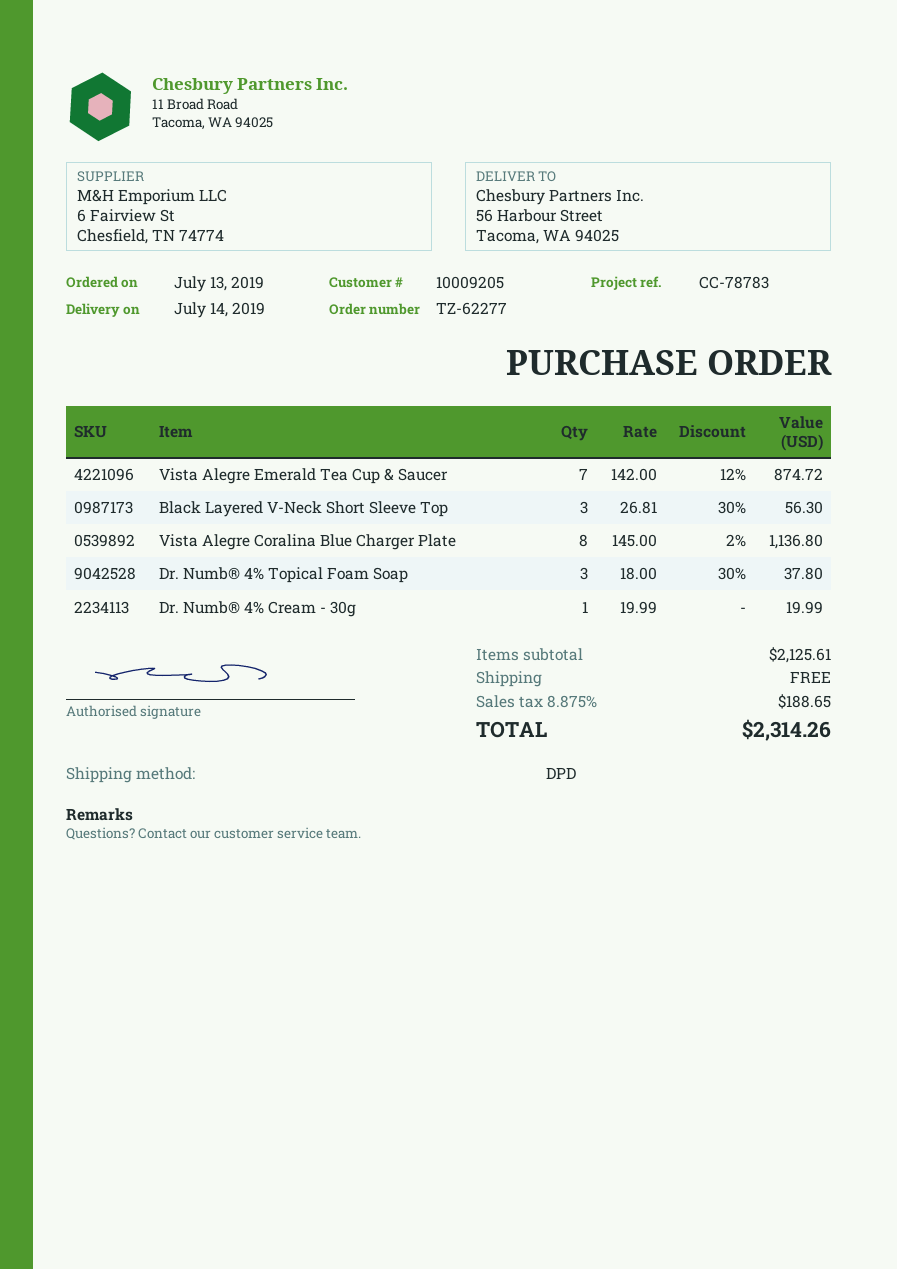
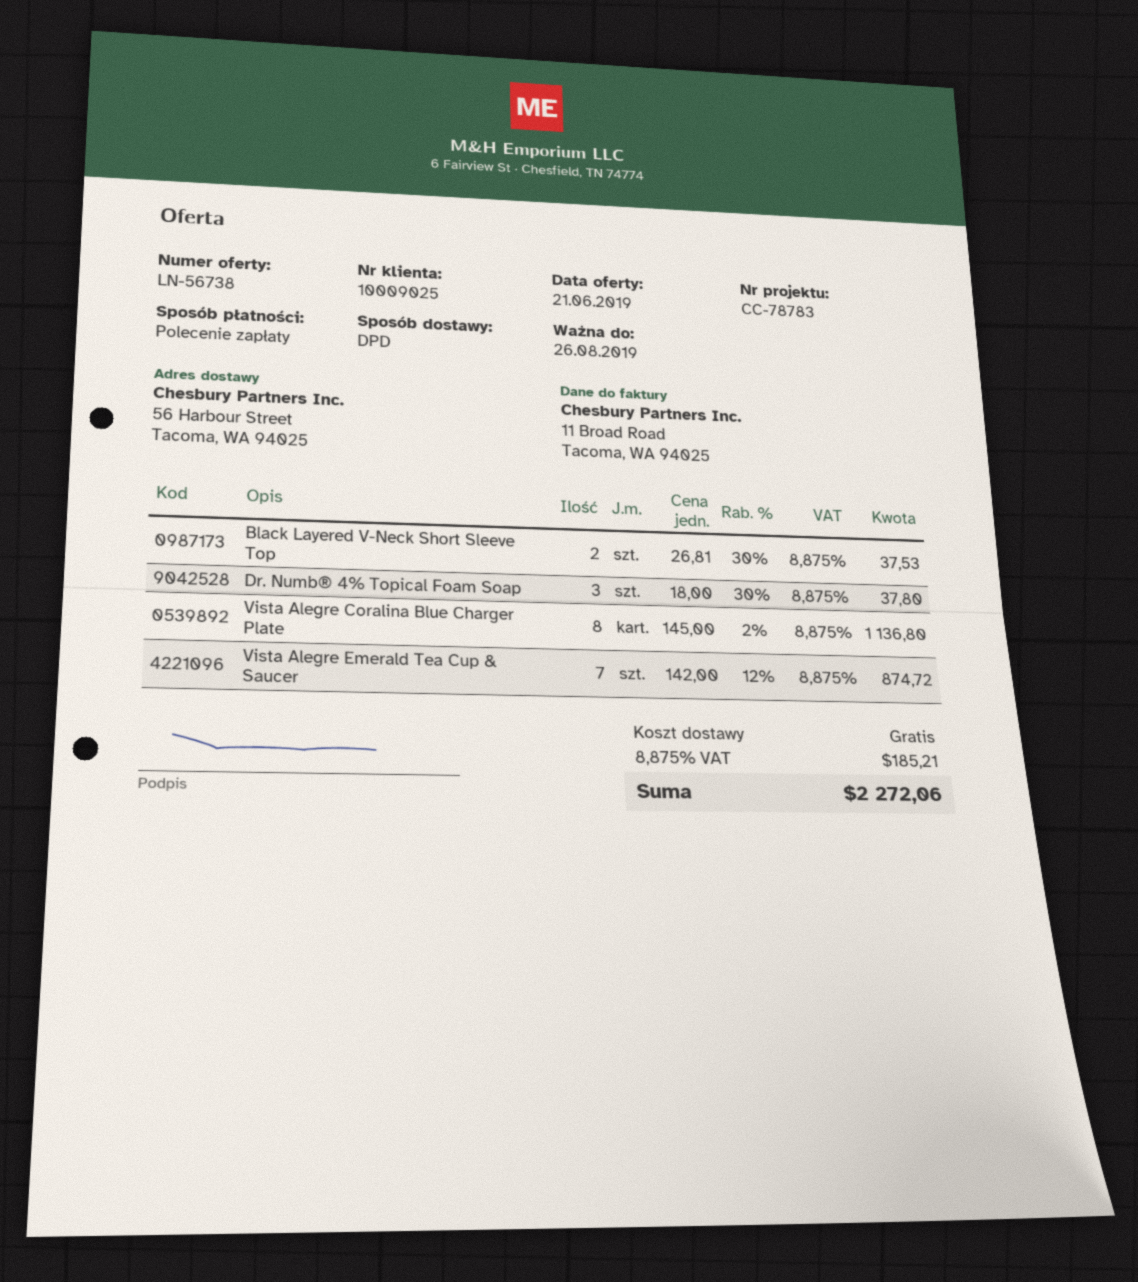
customer number: 10009205 -> 10009025
Black Layered V-Neck Short Sleeve Top: 3 x 26.81 - 30% = 56.30 -> 2 x 26.81 - 30% = 37.53
Dr. Numb® 4% Cream - 30g: 1 x 19.99 = 19.99 -> none
tax: 8.875% = 188.65 -> 8.875% = 185.21
total: 2314.26 -> 2272.06

